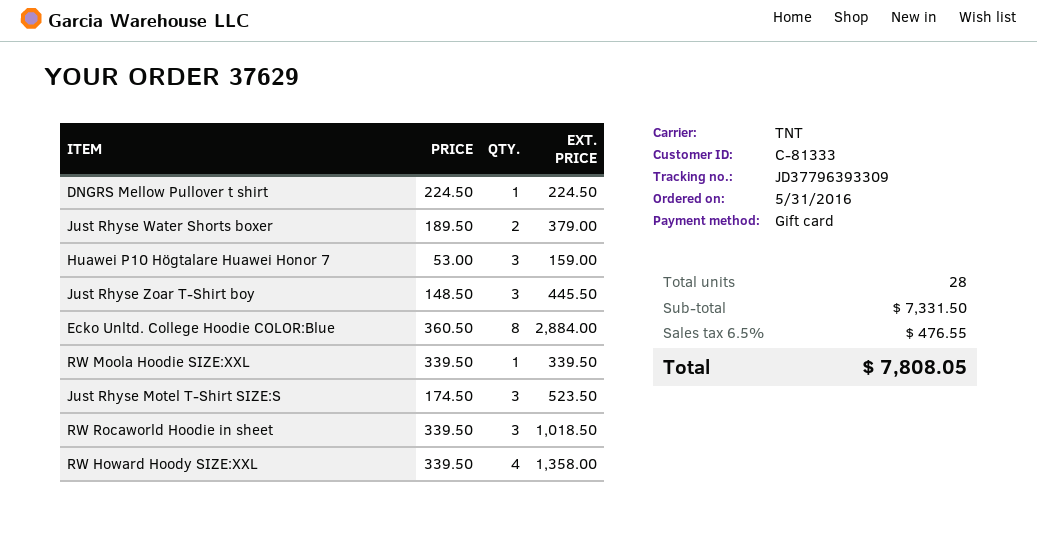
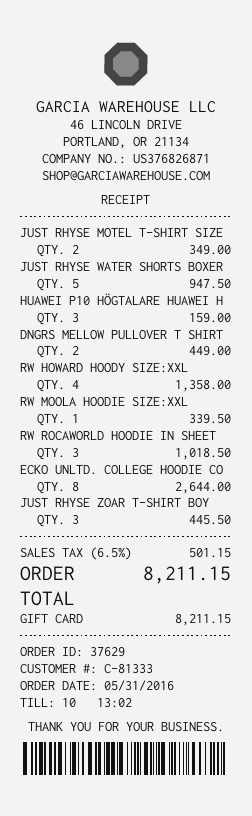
DNGRS Mellow Pullover t shirt: 1 for 224.50 -> 2 for 449.00
Just Rhyse Water Shorts boxer: 2 for 379.00 -> 5 for 947.50
Ecko Unltd. College Hoodie COLOR:Blue: 8 for 2884.00 -> 8 for 2644.00
Just Rhyse Motel T-Shirt SIZE:S: 3 for 523.50 -> 2 for 349.00
tax: 6.5% = 476.55 -> 6.5% = 501.15
total: 7808.05 -> 8211.15

